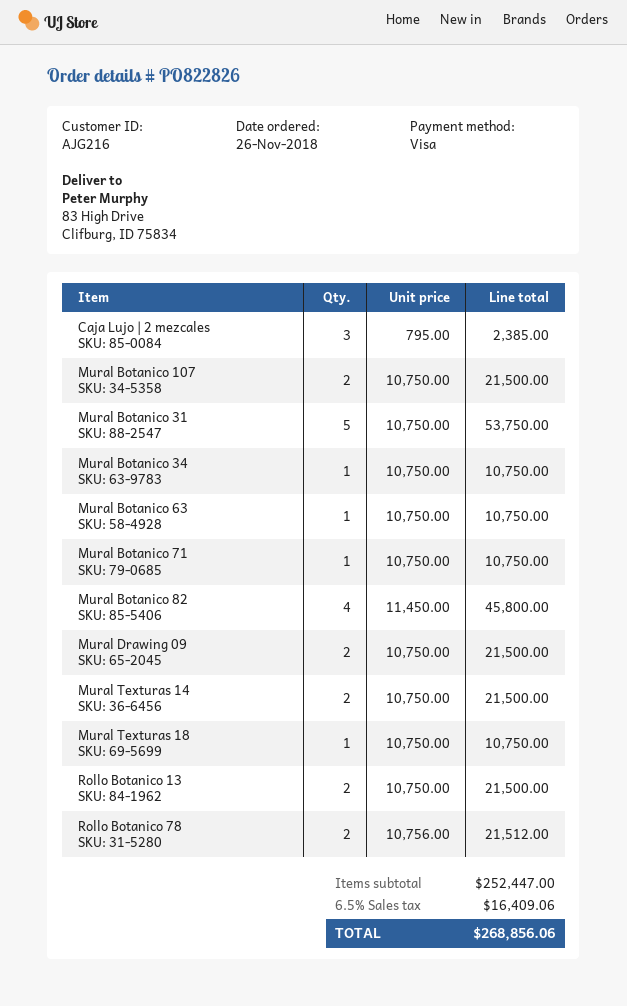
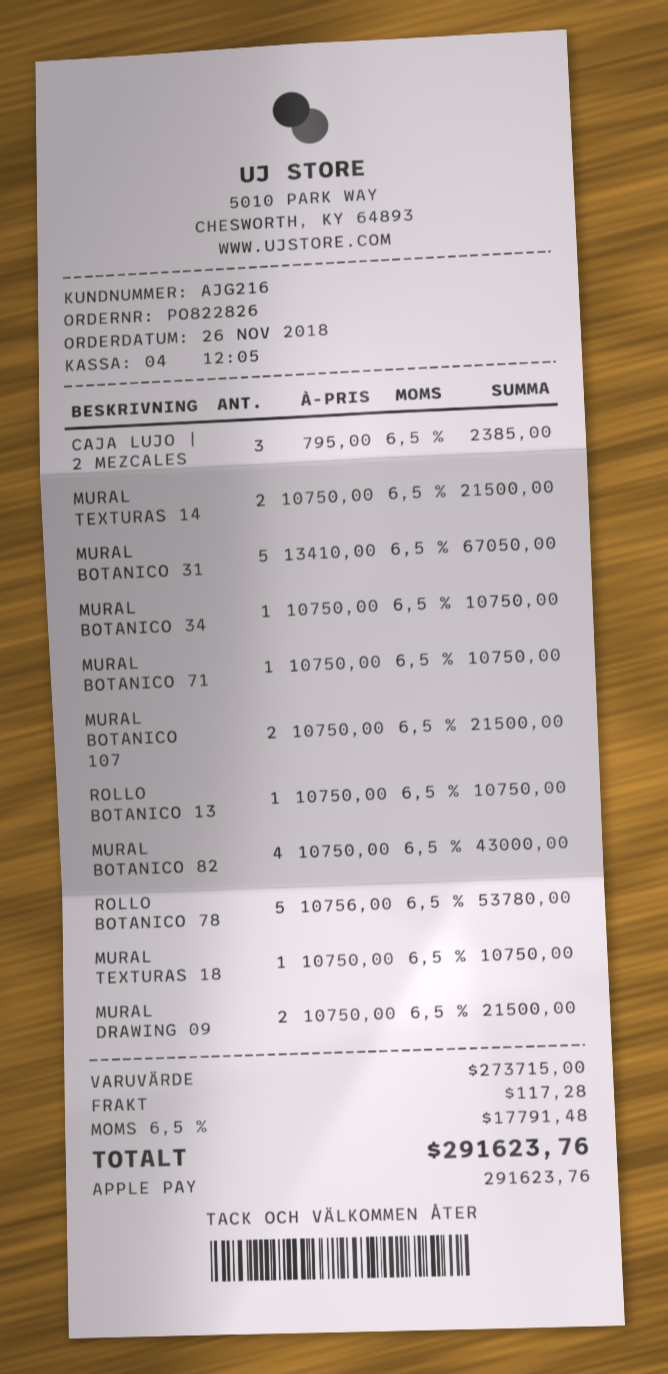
payment method: Visa -> Apple Pay
Mural Botanico 31: 5 x 10750.00 = 53750.00 -> 5 x 13410.00 = 67050.00
Mural Botanico 63: 1 x 10750.00 = 10750.00 -> none
Mural Botanico 82: 4 x 11450.00 = 45800.00 -> 4 x 10750.00 = 43000.00
Rollo Botanico 13: 2 x 10750.00 = 21500.00 -> 1 x 10750.00 = 10750.00
Rollo Botanico 78: 2 x 10756.00 = 21512.00 -> 5 x 10756.00 = 53780.00
subtotal: 252447.00 -> 273715.00
shipping: none -> 117.28
tax: 6.5% = 16409.06 -> 6.5% = 17791.48
total: 268856.06 -> 291623.76

